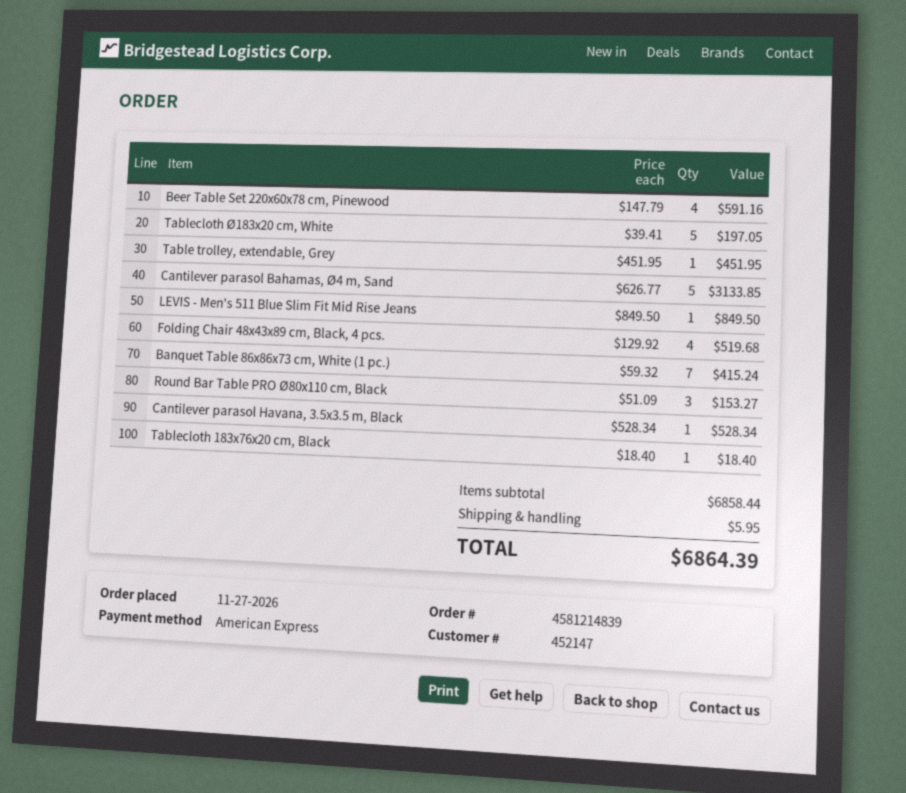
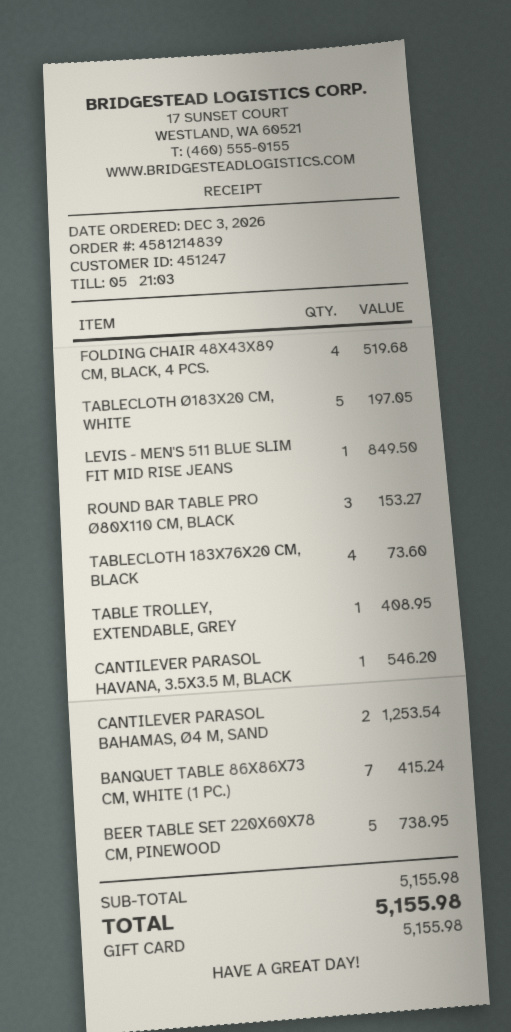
order date: 2026-11-27 -> 2026-12-03
customer number: 452147 -> 451247
payment method: American Express -> gift card
Beer Table Set 220x60x78 cm, Pinewood: 4 for 591.16 -> 5 for 738.95
Table trolley, extendable, Grey: 1 for 451.95 -> 1 for 408.95
Cantilever parasol Bahamas, Ø4 m, Sand: 5 for 3133.85 -> 2 for 1253.54
Cantilever parasol Havana, 3.5x3.5 m, Black: 1 for 528.34 -> 1 for 546.20
Tablecloth 183x76x20 cm, Black: 1 for 18.40 -> 4 for 73.60
subtotal: 6858.44 -> 5155.98
shipping: 5.95 -> none
total: 6864.39 -> 5155.98

